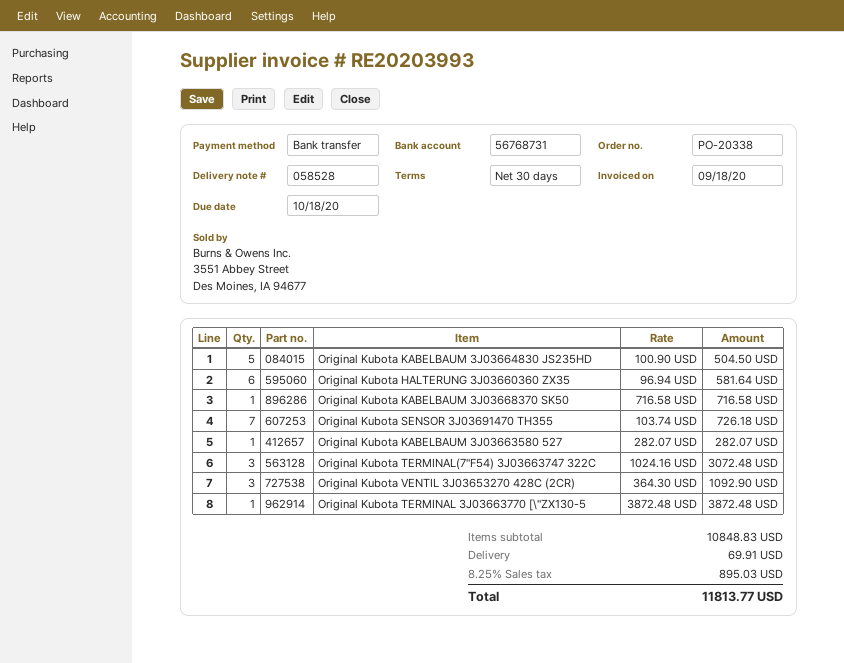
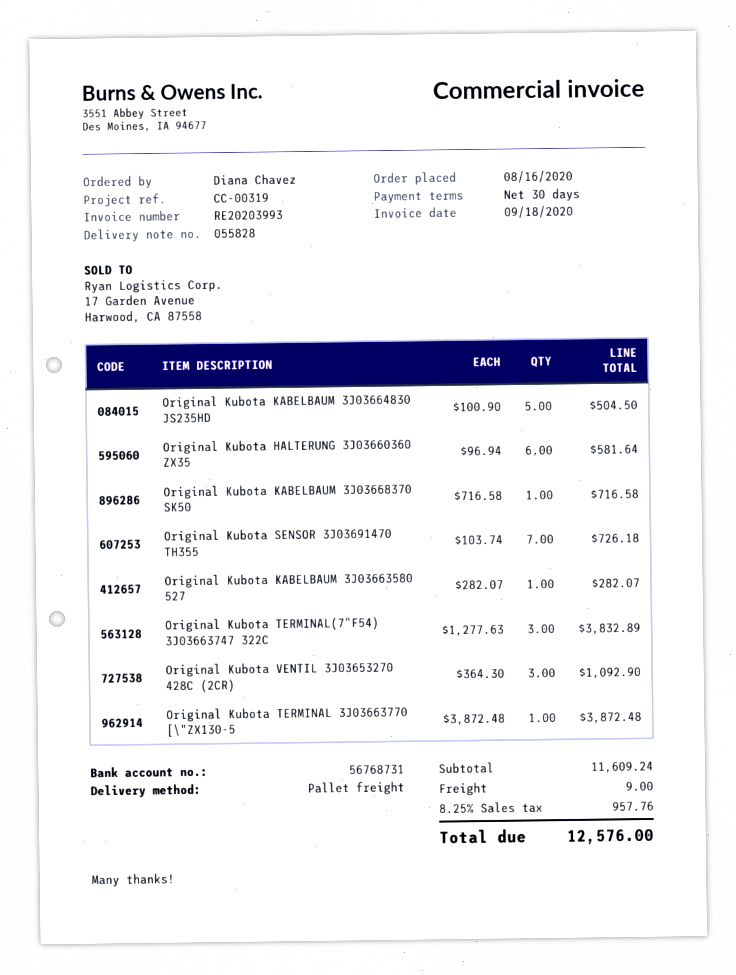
delivery note number: 058528 -> 055828
Original Kubota TERMINAL(7"F54) 3J03663747 322C: 3 x 1024.16 = 3072.48 -> 3 x 1277.63 = 3832.89
subtotal: 10848.83 -> 11609.24
shipping: 69.91 -> 9.00
tax: 8.25% = 895.03 -> 8.25% = 957.76
total: 11813.77 -> 12576.00

